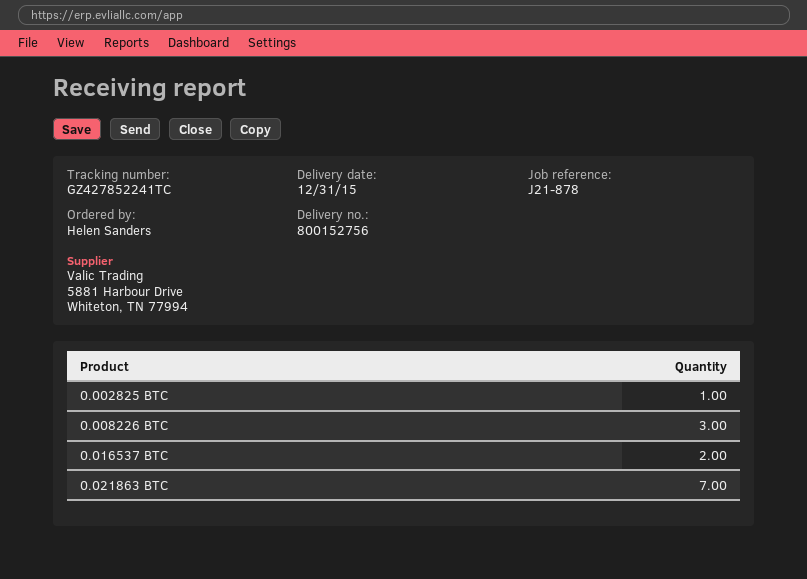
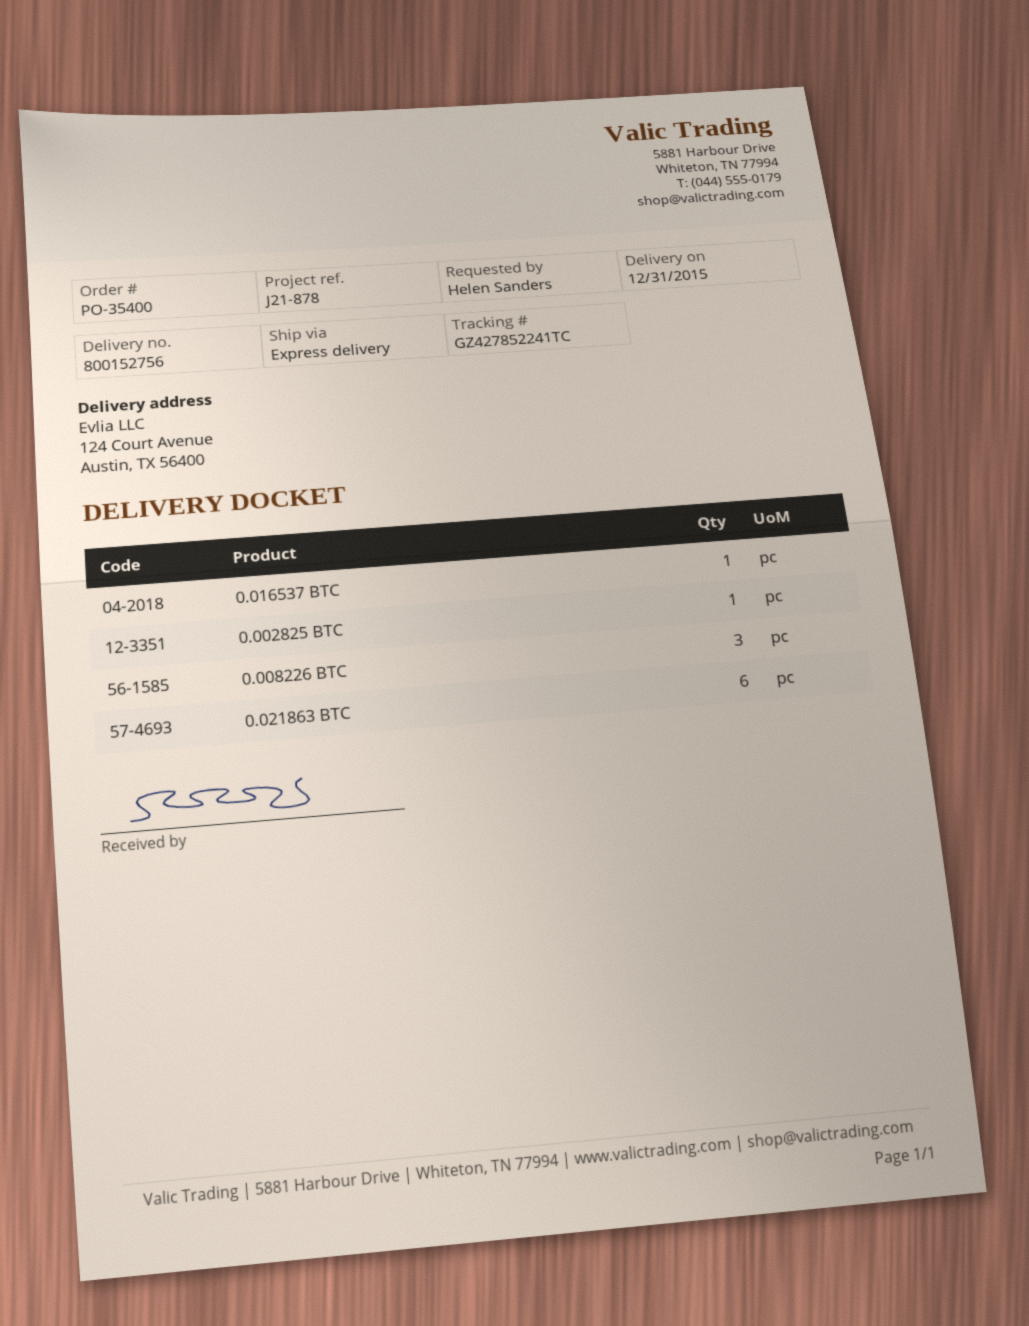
0.016537 BTC: 2 -> 1
0.021863 BTC: 7 -> 6

